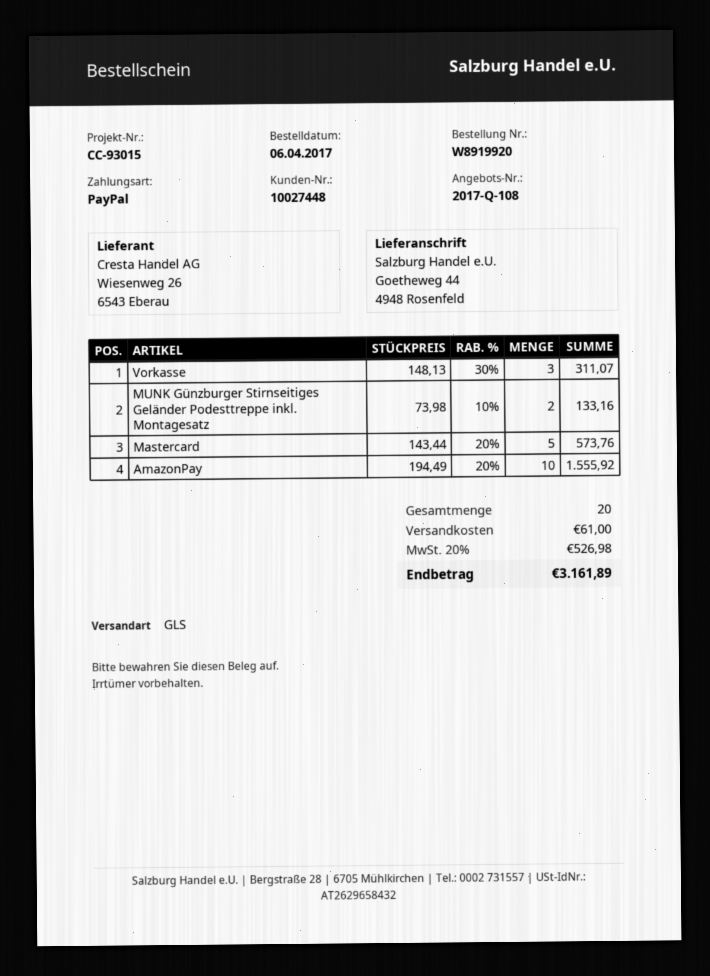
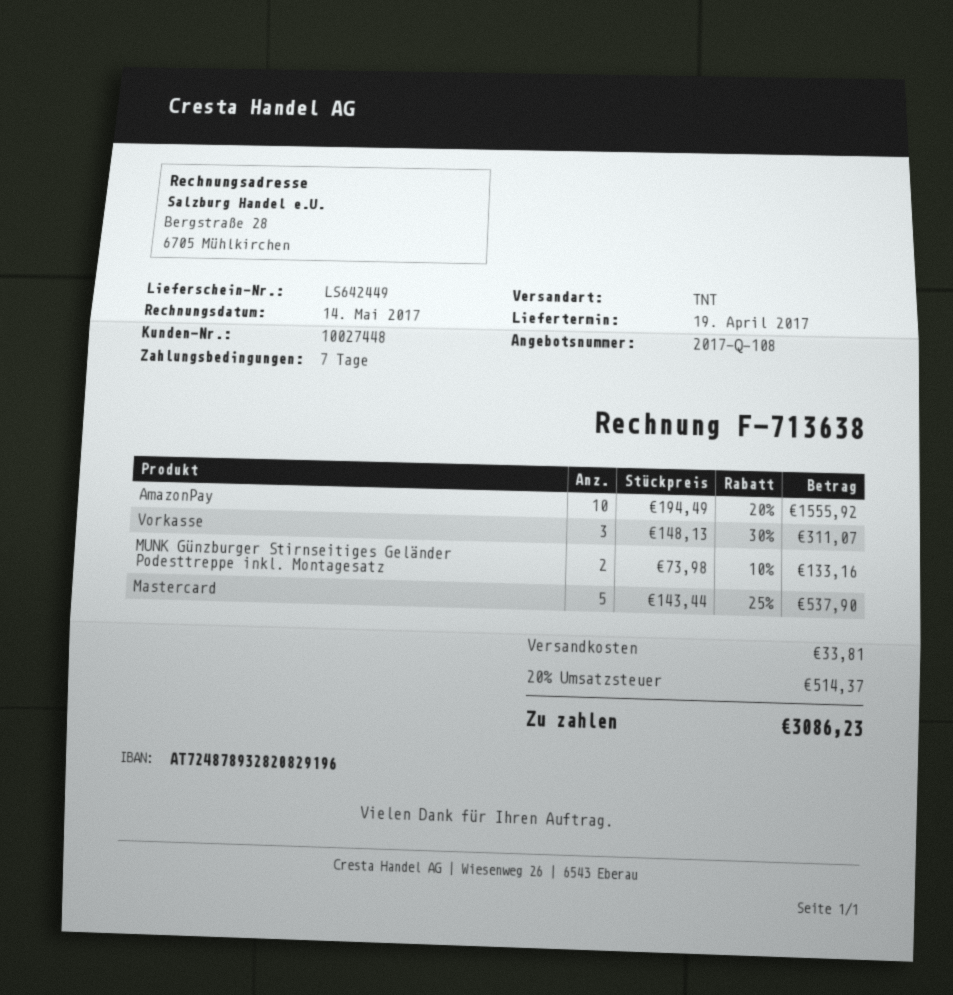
shipping method: GLS -> TNT
Mastercard: 5 x 143.44 - 20% = 573.76 -> 5 x 143.44 - 25% = 537.90
shipping: 61.00 -> 33.81
tax: 20% = 526.98 -> 20% = 514.37
total: 3161.89 -> 3086.23

